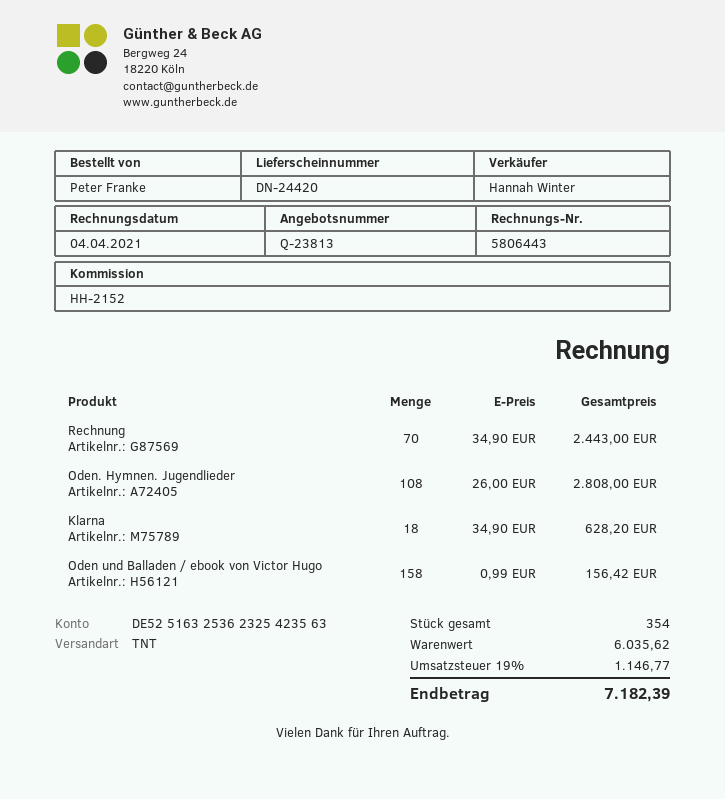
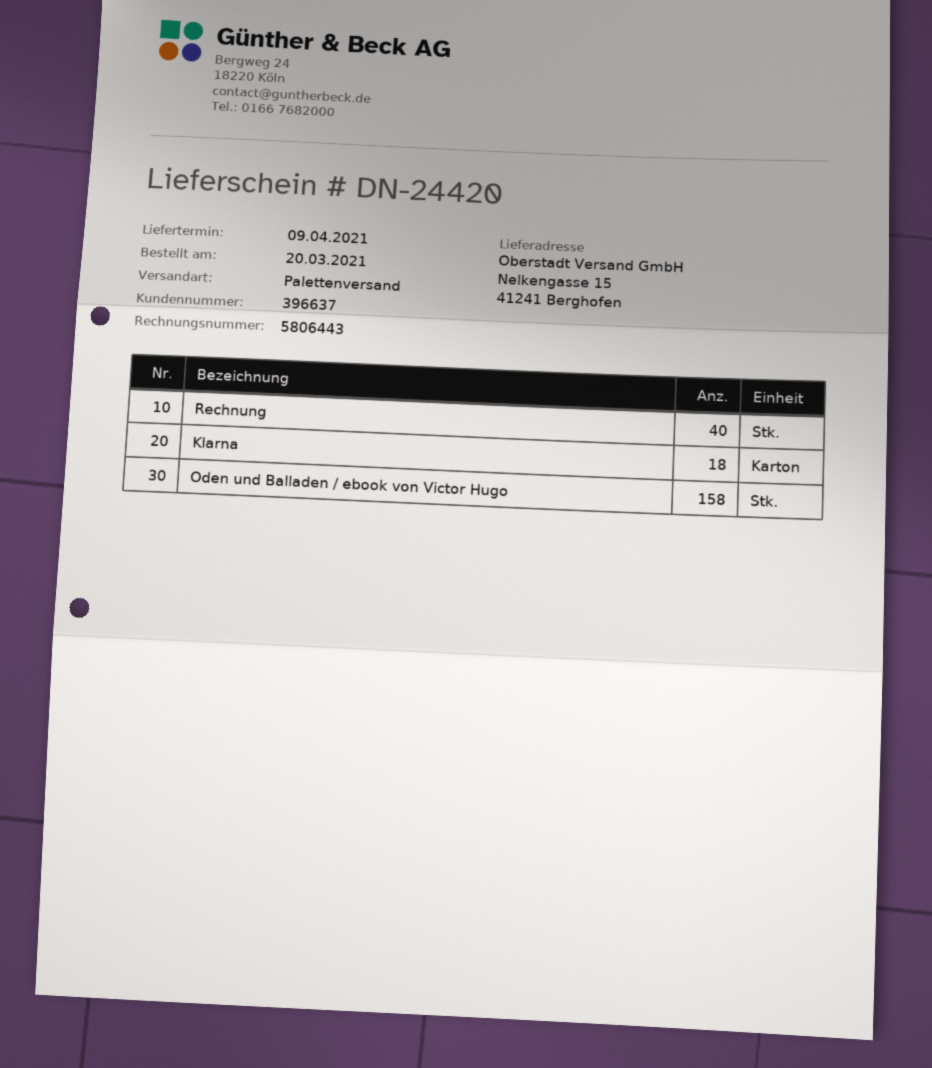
shipping method: TNT -> pallet freight
Rechnung: 70 -> 40
Oden. Hymnen. Jugendlieder: 108 -> none

